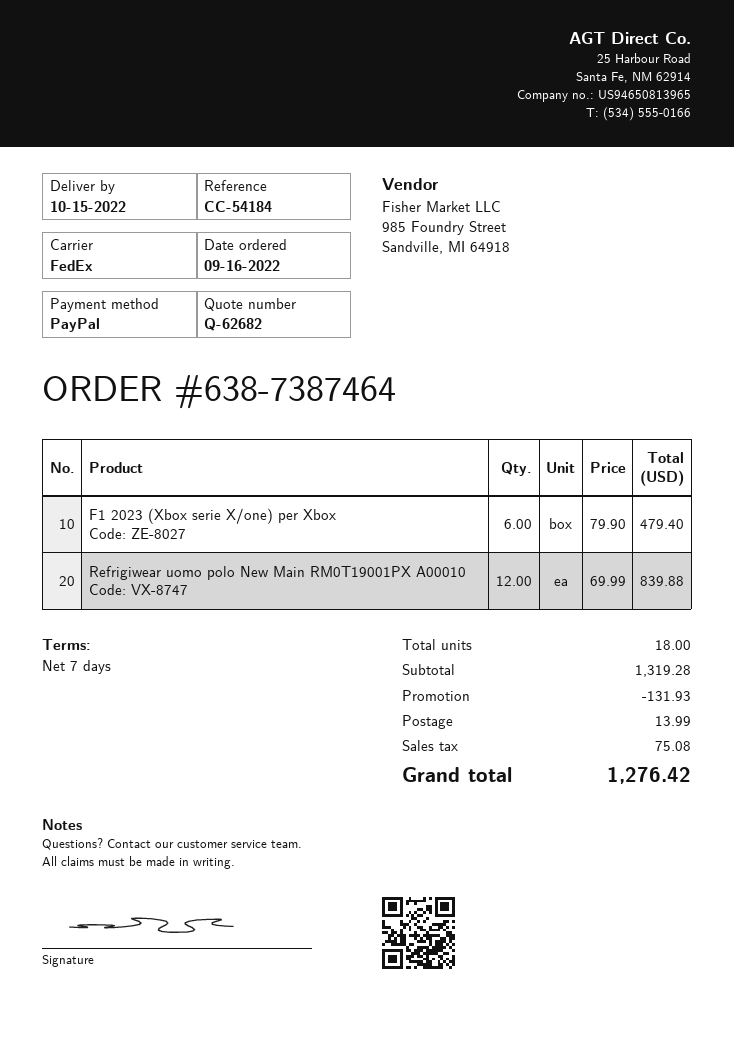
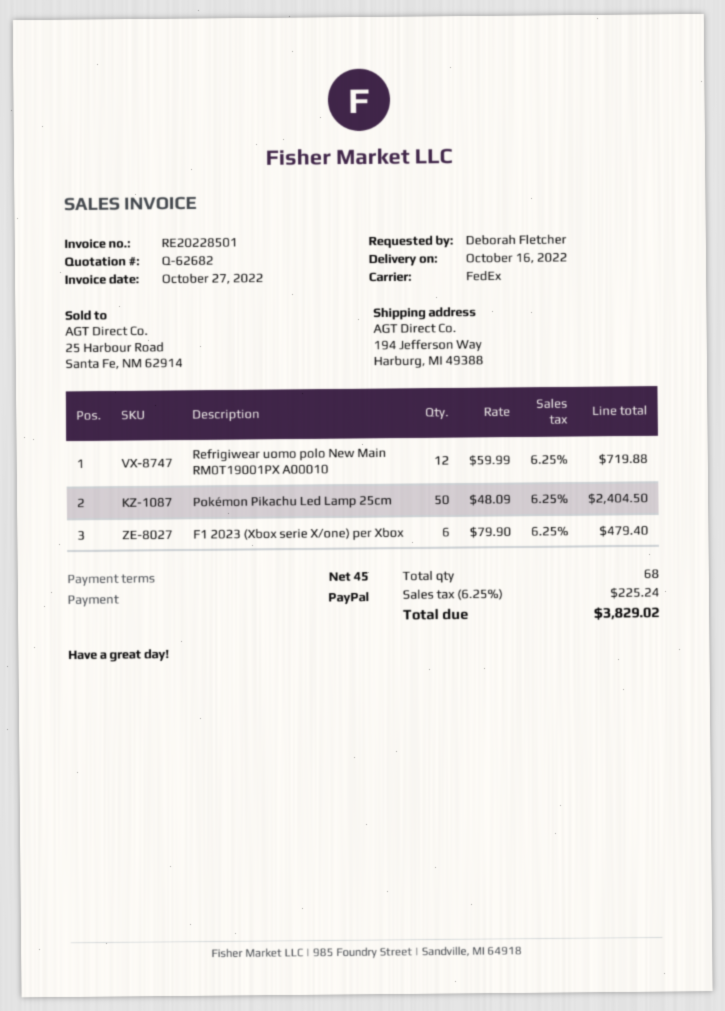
delivery date: 2022-10-15 -> 2022-10-16
payment terms: 7 days -> 45 days
Refrigiwear uomo polo New Main RM0T19001PX A00010: 12 x 69.99 = 839.88 -> 12 x 59.99 = 719.88
Pokémon Pikachu Led Lamp 25cm: none -> 50 x 48.09 = 2404.50
total quantity: 18 -> 68
discount: 131.93 -> none
shipping: 13.99 -> none
tax: 75.08 -> 225.24
total: 1276.42 -> 3829.02

